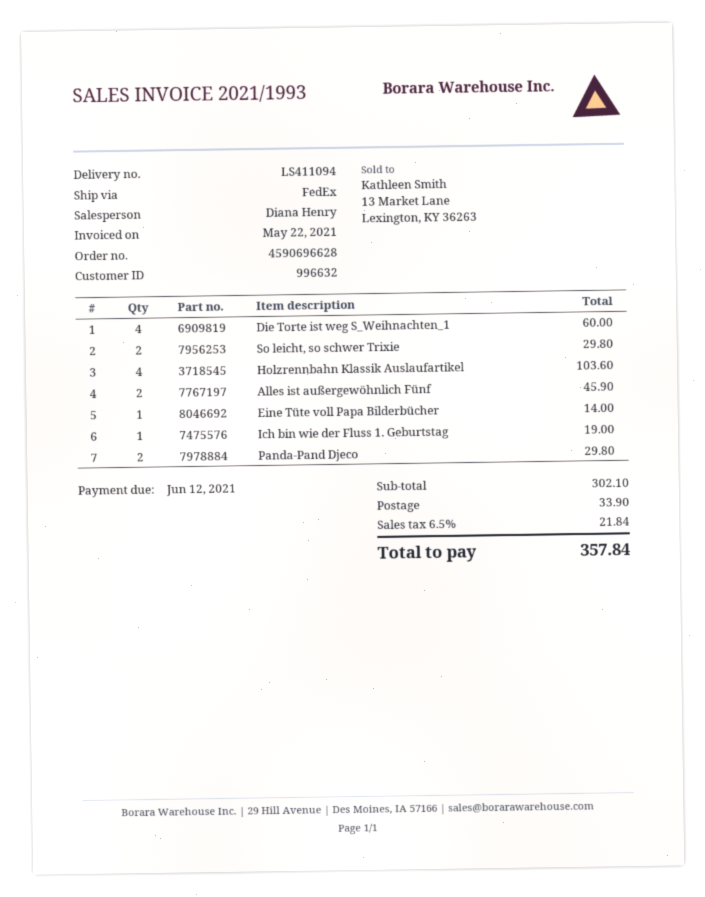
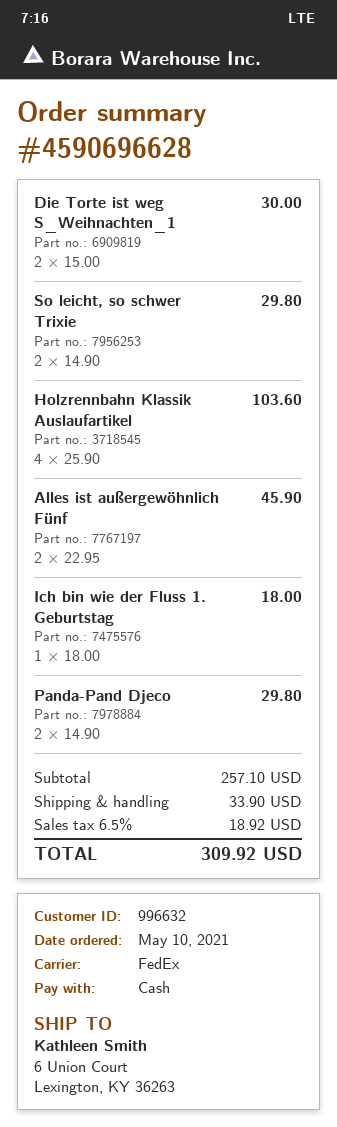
Die Torte ist weg S_Weihnachten_1: 4 for 60.00 -> 2 for 30.00
Eine Tüte voll Papa Bilderbücher: 1 for 14.00 -> none
Ich bin wie der Fluss 1. Geburtstag: 1 for 19.00 -> 1 for 18.00
subtotal: 302.10 -> 257.10
tax: 6.5% = 21.84 -> 6.5% = 18.92
total: 357.84 -> 309.92

